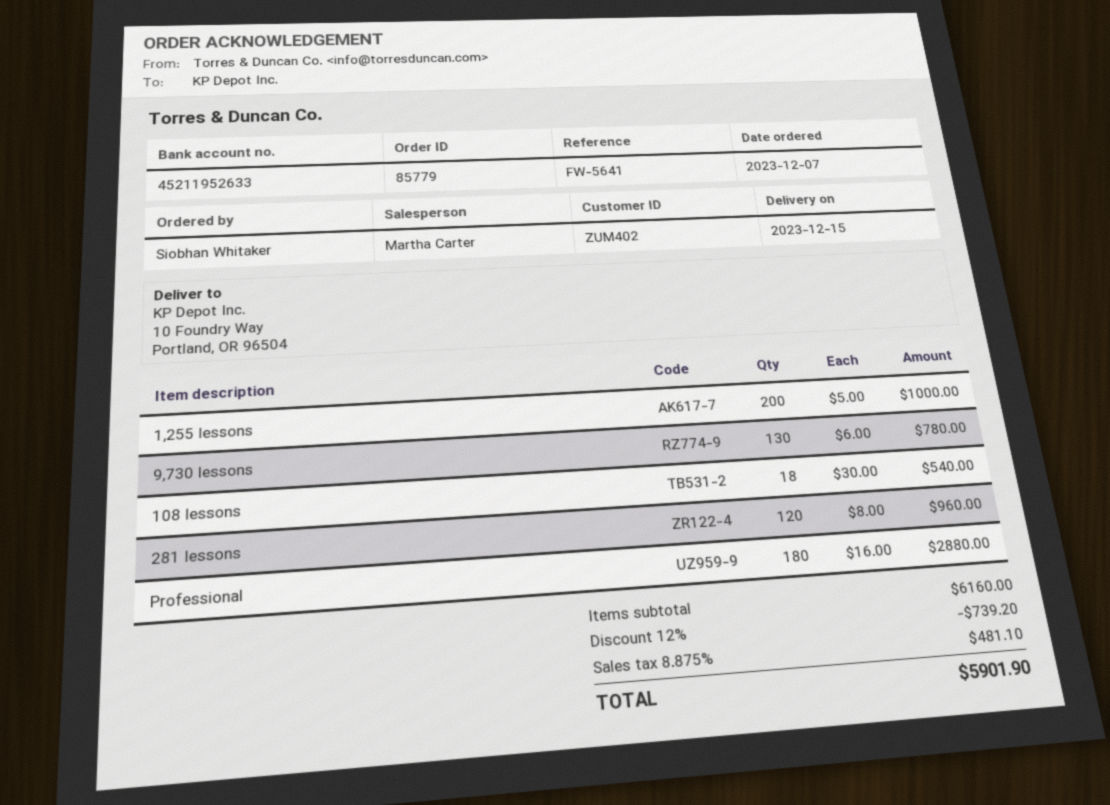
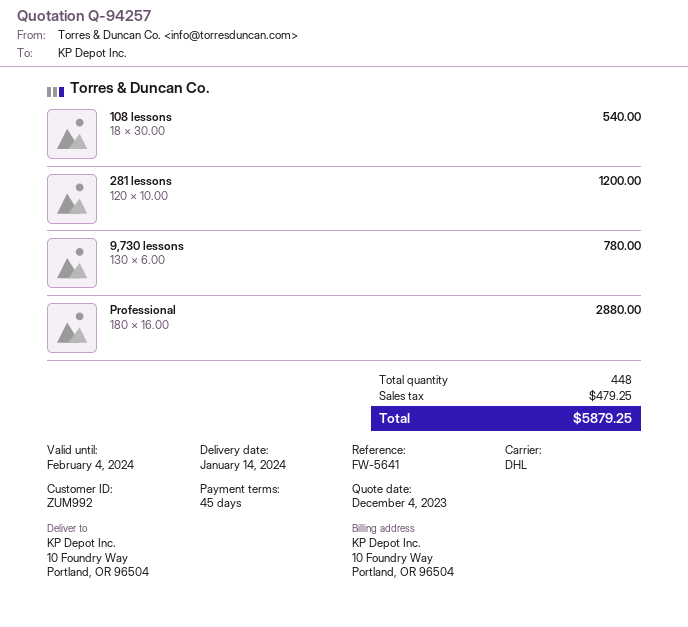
delivery date: 2023-12-15 -> 2024-01-14
customer number: ZUM402 -> ZUM992
1,255 lessons: 200 x 5.00 = 1000.00 -> none
281 lessons: 120 x 8.00 = 960.00 -> 120 x 10.00 = 1200.00
discount: 12% = 739.20 -> none
tax: 481.10 -> 479.25
total: 5901.90 -> 5879.25

